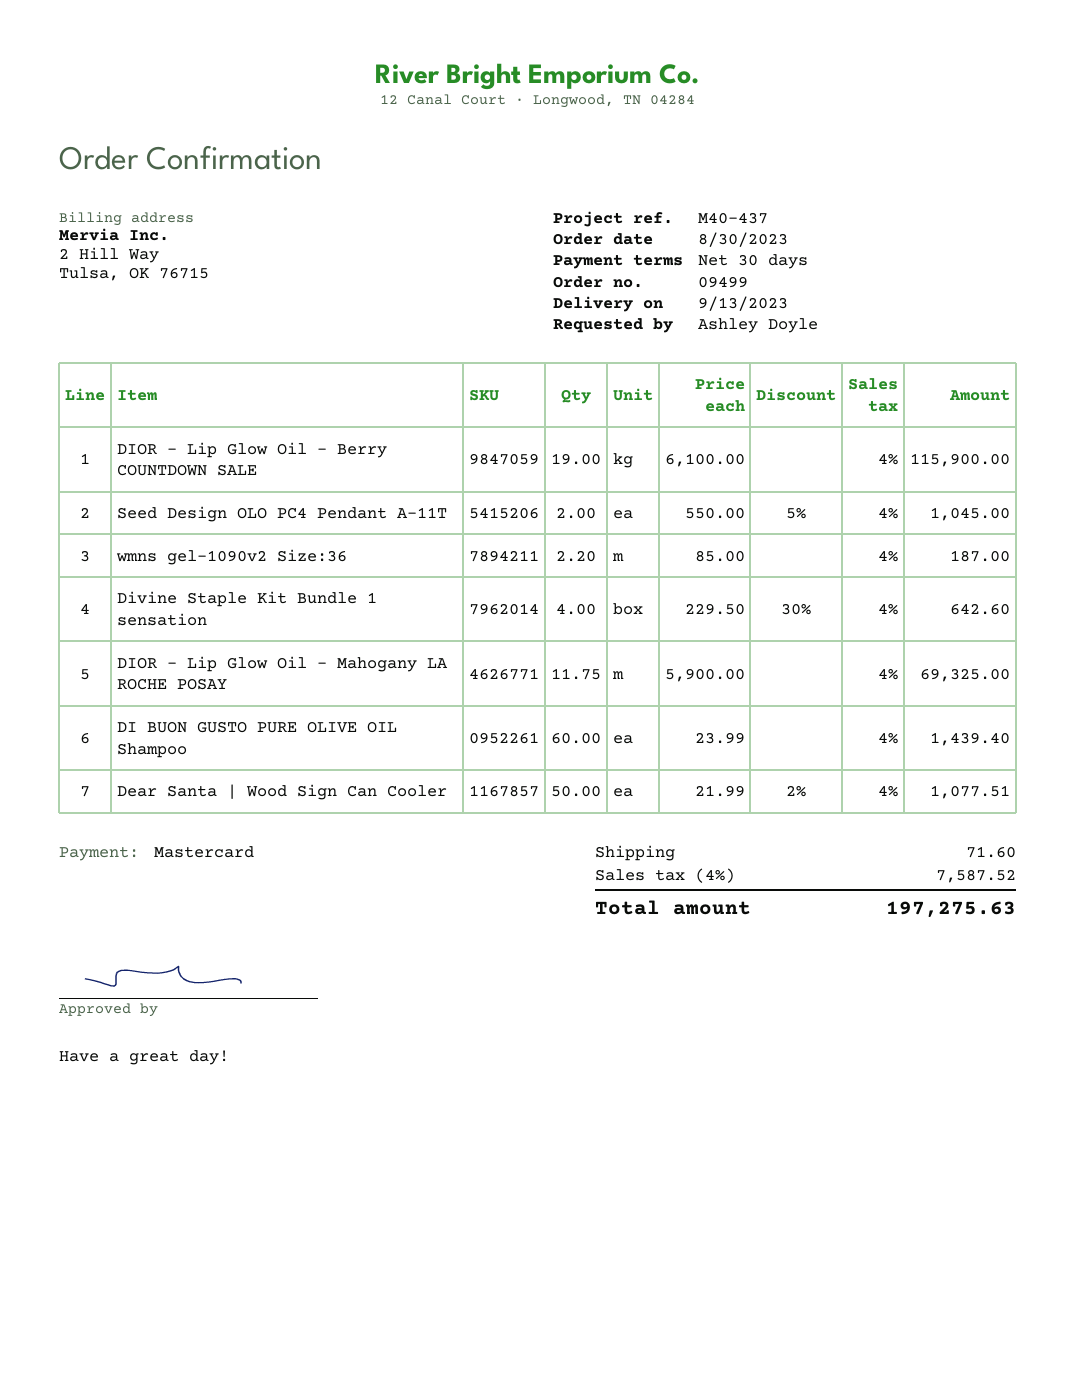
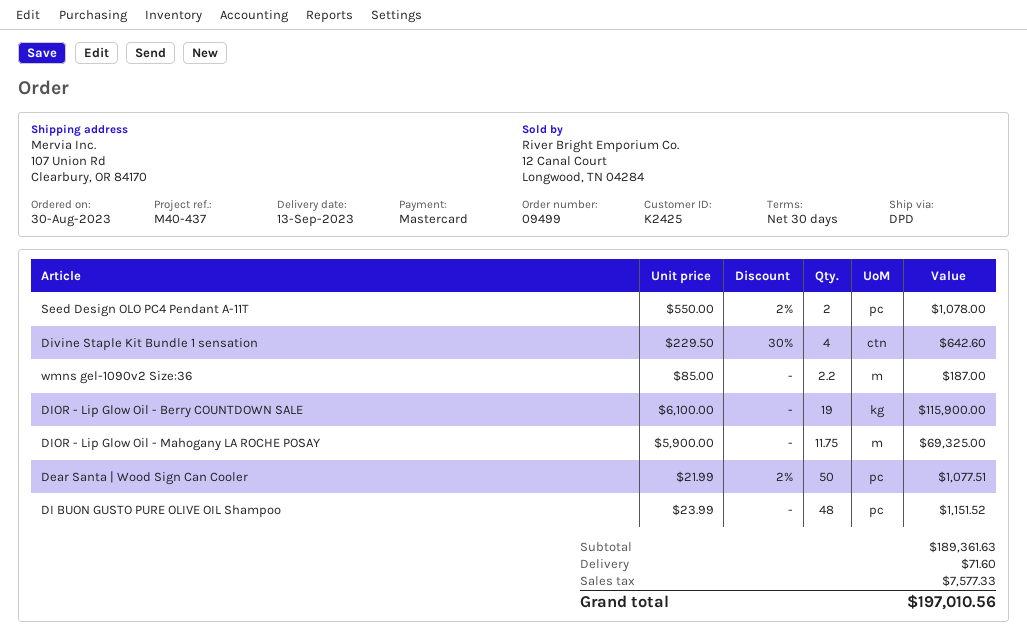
Seed Design OLO PC4 Pendant A-11T: 2 x 550.00 - 5% = 1045.00 -> 2 x 550.00 - 2% = 1078.00
DI BUON GUSTO PURE OLIVE OIL Shampoo: 60 x 23.99 = 1439.40 -> 48 x 23.99 = 1151.52
tax: 7587.52 -> 7577.33
total: 197275.63 -> 197010.56

